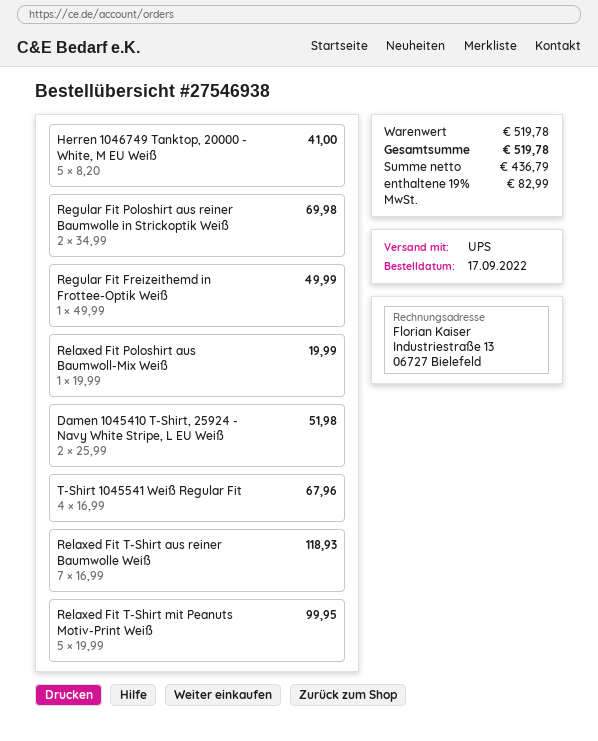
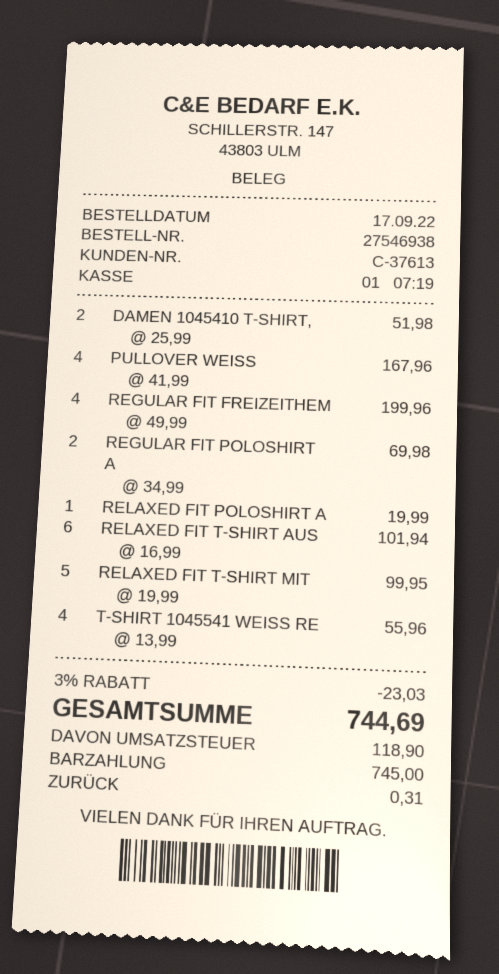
Herren 1046749 Tanktop, 20000 - White, M EU Weiß: 5 x 8.20 = 41.00 -> none
Regular Fit Freizeithemd in Frottee-Optik Weiß: 1 x 49.99 = 49.99 -> 4 x 49.99 = 199.96
T-Shirt 1045541 Weiß Regular Fit: 4 x 16.99 = 67.96 -> 4 x 13.99 = 55.96
Relaxed Fit T-Shirt aus reiner Baumwolle Weiß: 7 x 16.99 = 118.93 -> 6 x 16.99 = 101.94
PULLOVER WEISS: none -> 4 x 41.99 = 167.96
discount: none -> 3% = 23.03
tax: 82.99 -> 118.90
total: 519.78 -> 744.69

